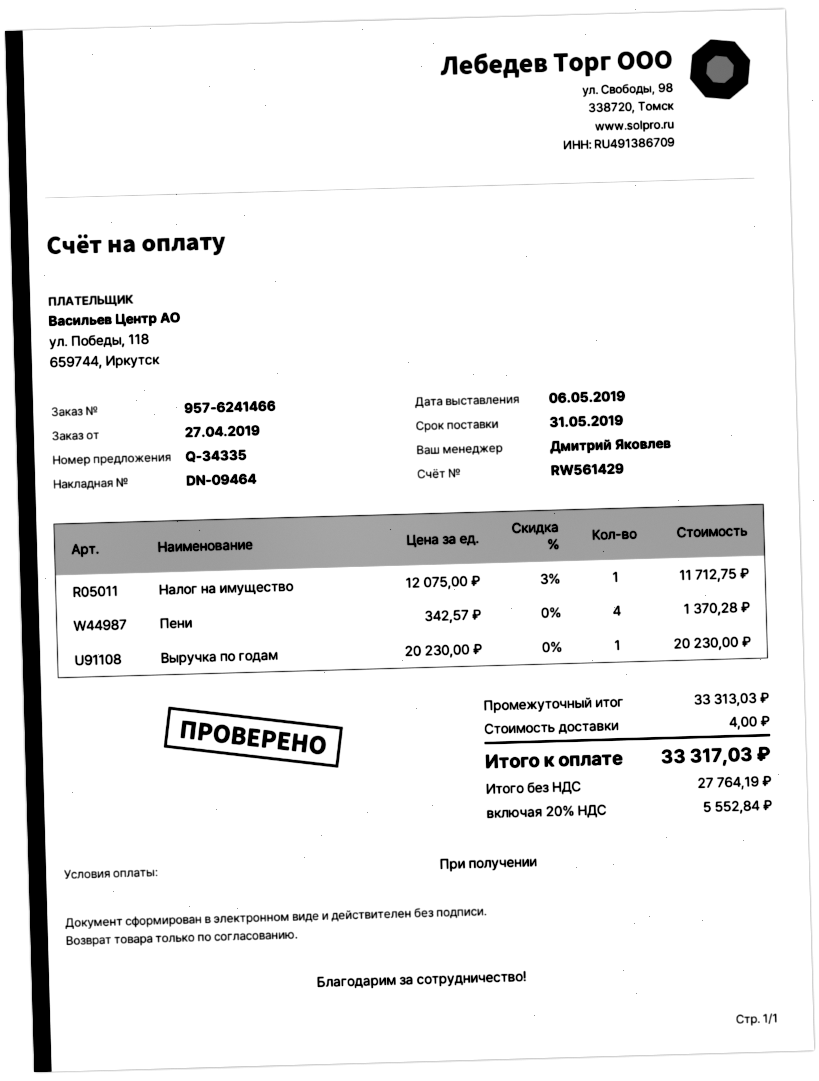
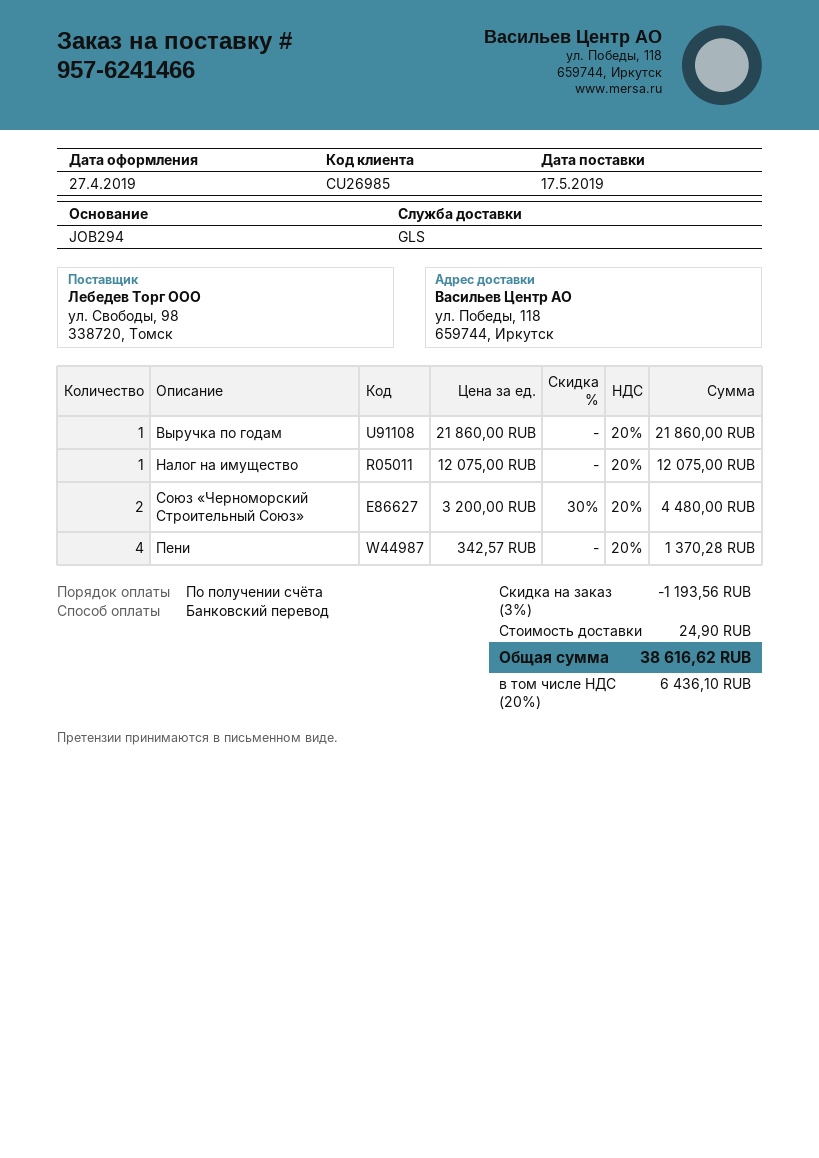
delivery date: 2019-05-31 -> 2019-05-17
Налог на имущество: 1 x 12075.00 - 3% = 11712.75 -> 1 x 12075.00 = 12075.00
Выручка по годам: 1 x 20230.00 = 20230.00 -> 1 x 21860.00 = 21860.00
Союз «Черноморский Строительный Союз»: none -> 2 x 3200.00 - 30% = 4480.00
discount: none -> 3% = 1193.56
shipping: 4.00 -> 24.90
tax: 20% = 5552.84 -> 20% = 6436.10
total: 33317.03 -> 38616.62

